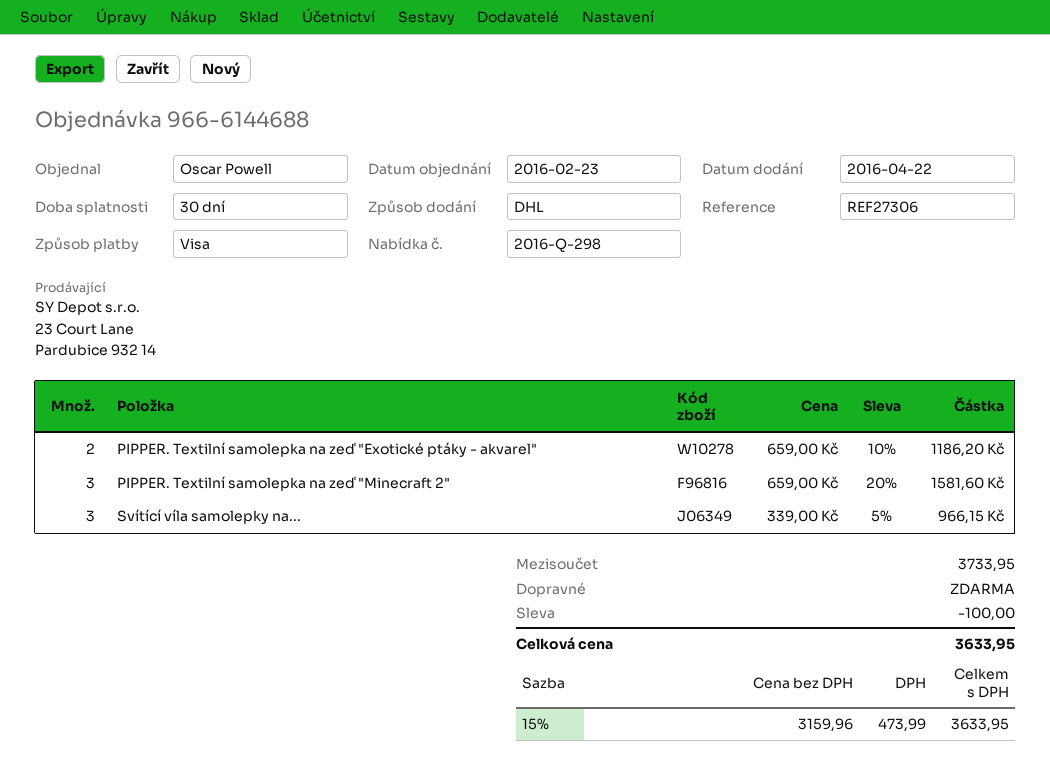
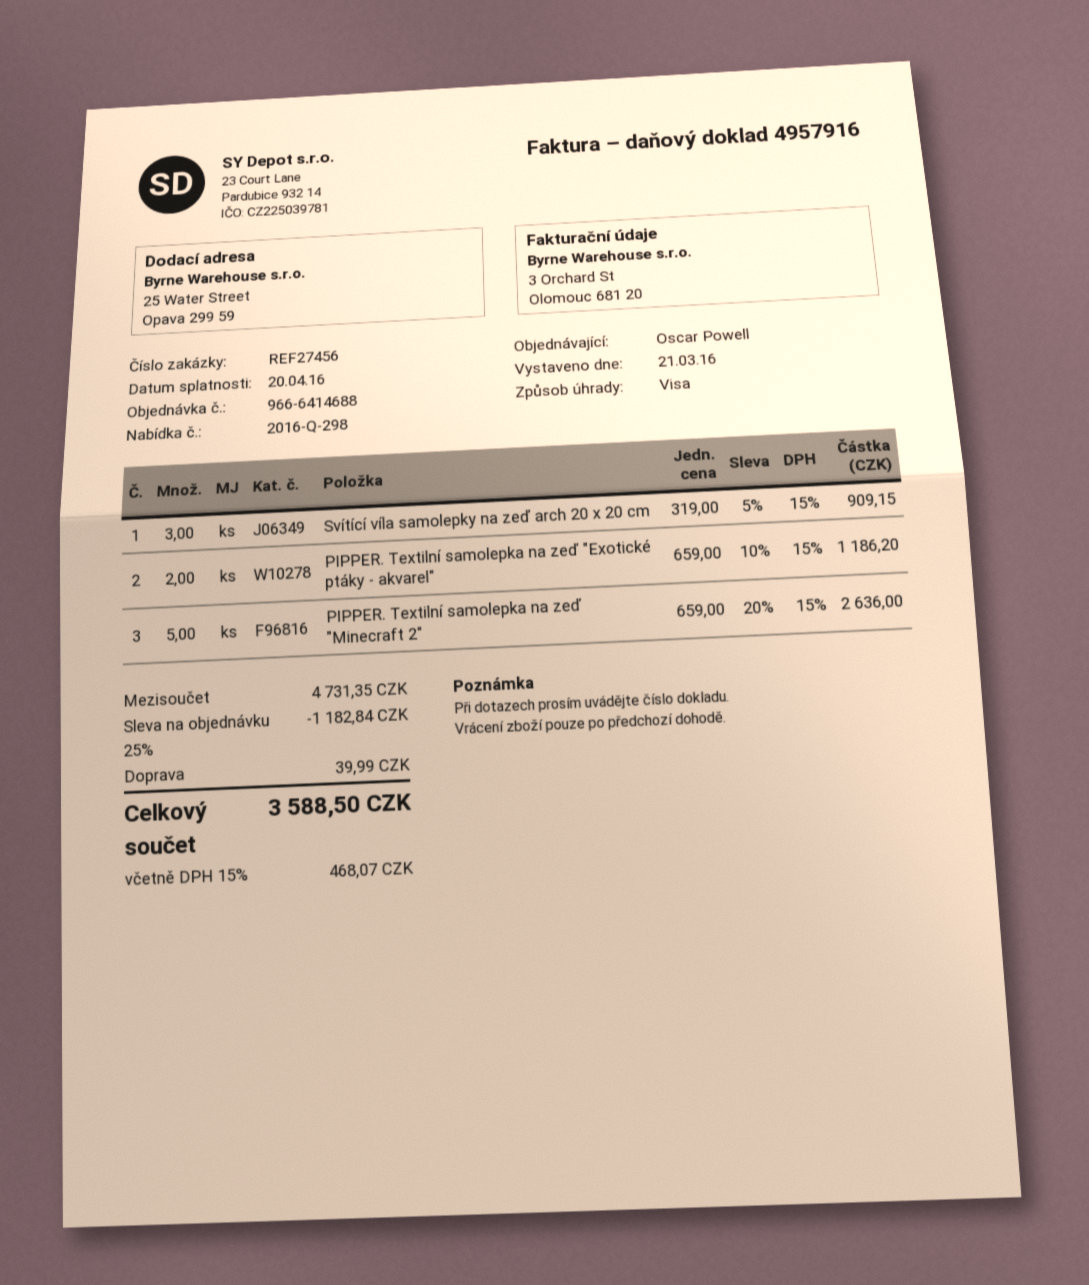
order number: 966-6144688 -> 966-6414688
reference: REF27306 -> REF27456
PIPPER. Textilní samolepka na zeď "Minecraft 2": 3 x 659.00 - 20% = 1581.60 -> 5 x 659.00 - 20% = 2636.00
Svítící víla samolepky na...: 3 x 339.00 - 5% = 966.15 -> 3 x 319.00 - 5% = 909.15
subtotal: 3733.95 -> 4731.35
discount: 100.00 -> 1182.84
shipping: 0.00 -> 39.99
tax: 15% = 473.99 -> 15% = 468.07
total: 3633.95 -> 3588.50

